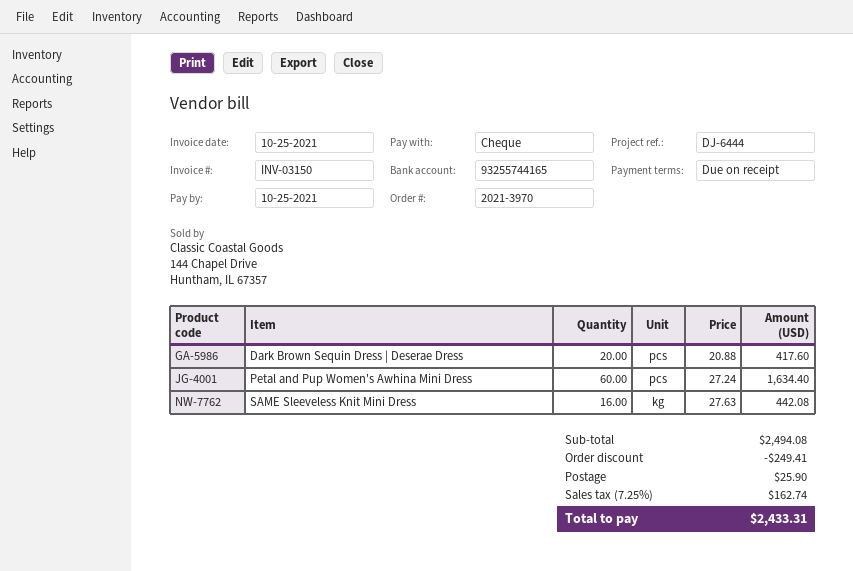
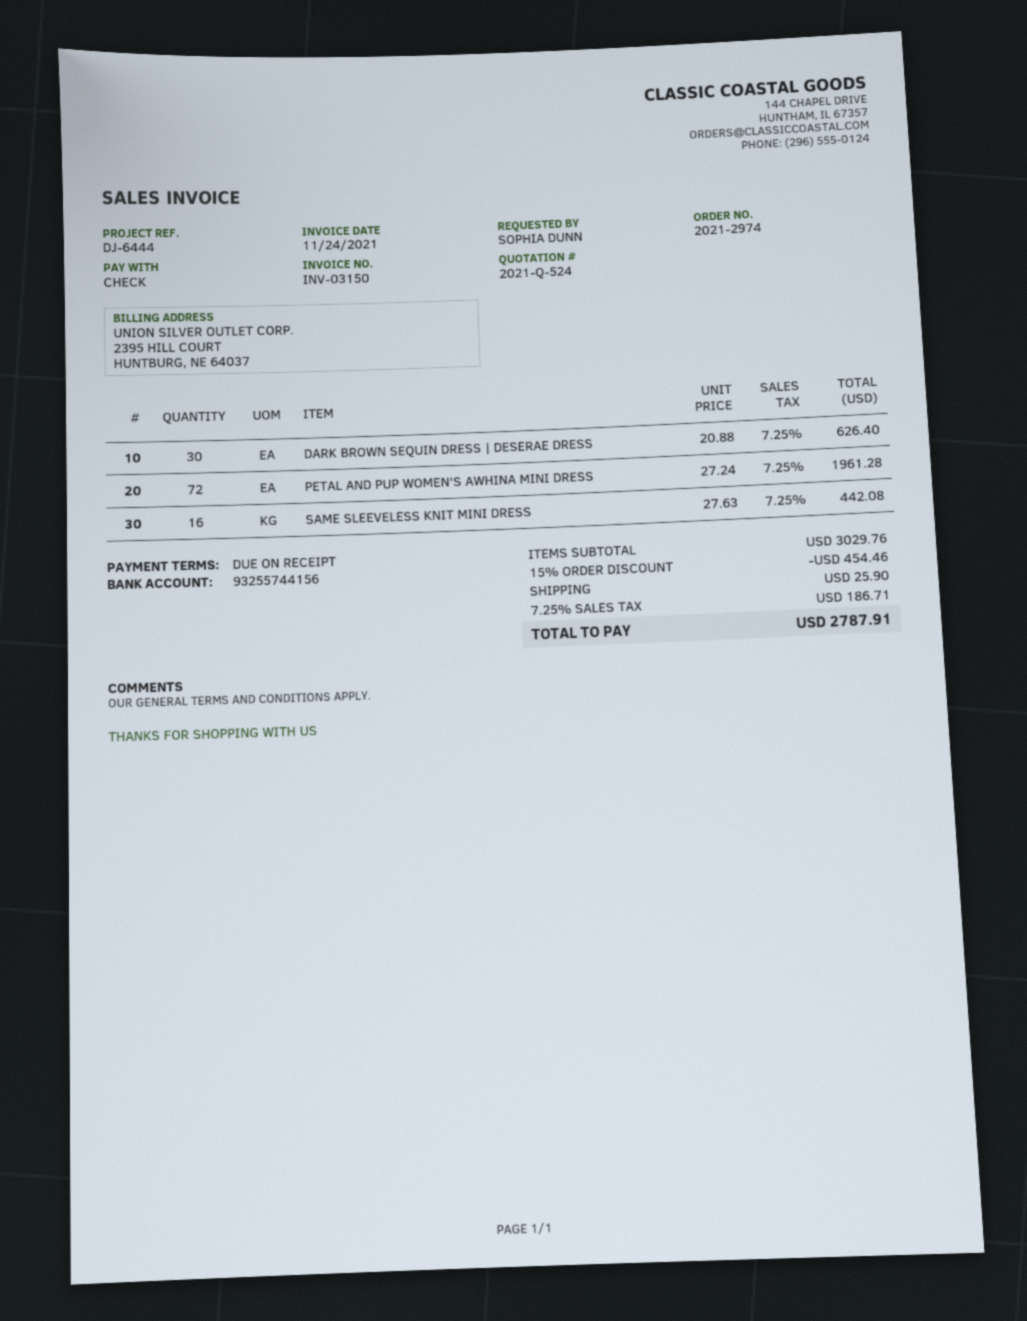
order number: 2021-3970 -> 2021-2974
invoice date: 2021-10-25 -> 2021-11-24
bank account: 93255744165 -> 93255744156
Dark Brown Sequin Dress | Deserae Dress: 20 x 20.88 = 417.60 -> 30 x 20.88 = 626.40
Petal and Pup Women's Awhina Mini Dress: 60 x 27.24 = 1634.40 -> 72 x 27.24 = 1961.28
subtotal: 2494.08 -> 3029.76
discount: 249.41 -> 454.46
tax: 7.25% = 162.74 -> 7.25% = 186.71
total: 2433.31 -> 2787.91

